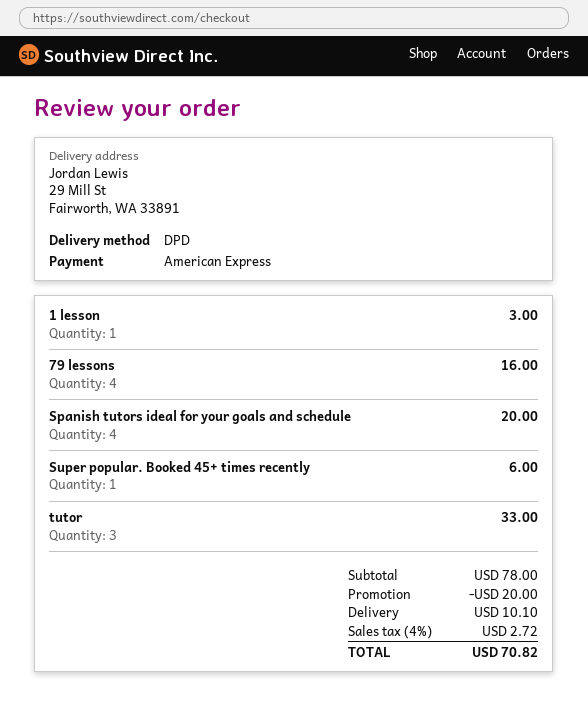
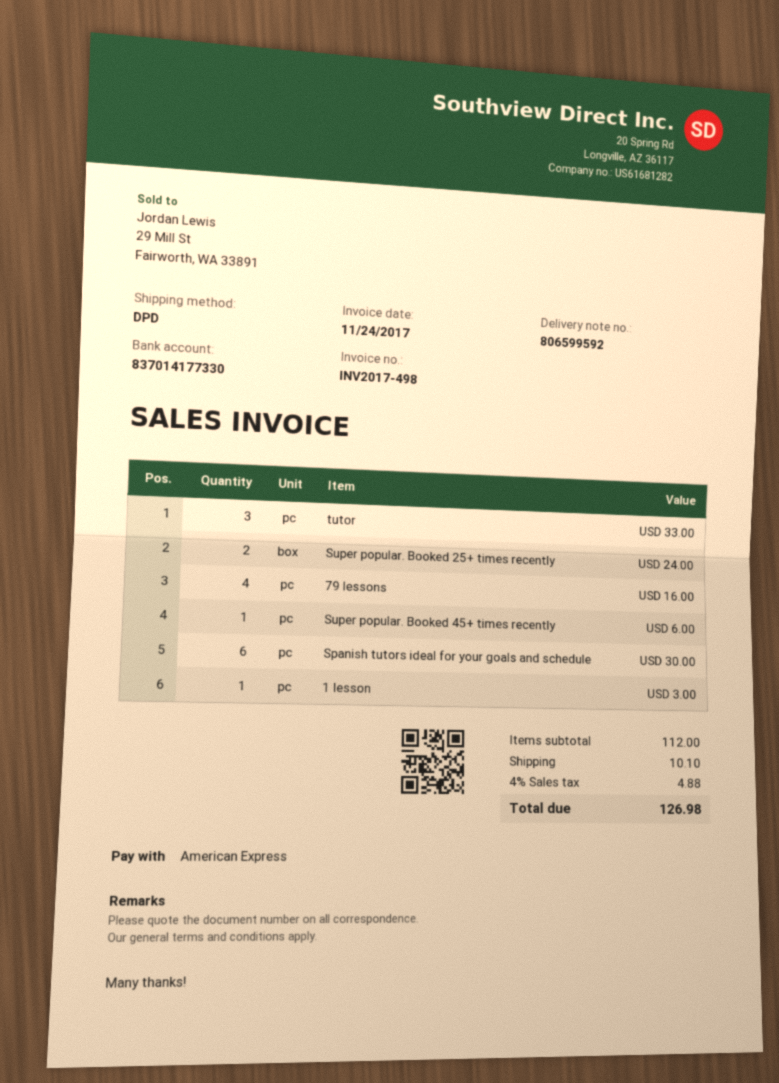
Spanish tutors ideal for your goals and schedule: 4 for 20.00 -> 6 for 30.00
Super popular. Booked 25+ times recently: none -> 2 for 24.00
subtotal: 78.00 -> 112.00
discount: 20.00 -> none
tax: 4% = 2.72 -> 4% = 4.88
total: 70.82 -> 126.98

